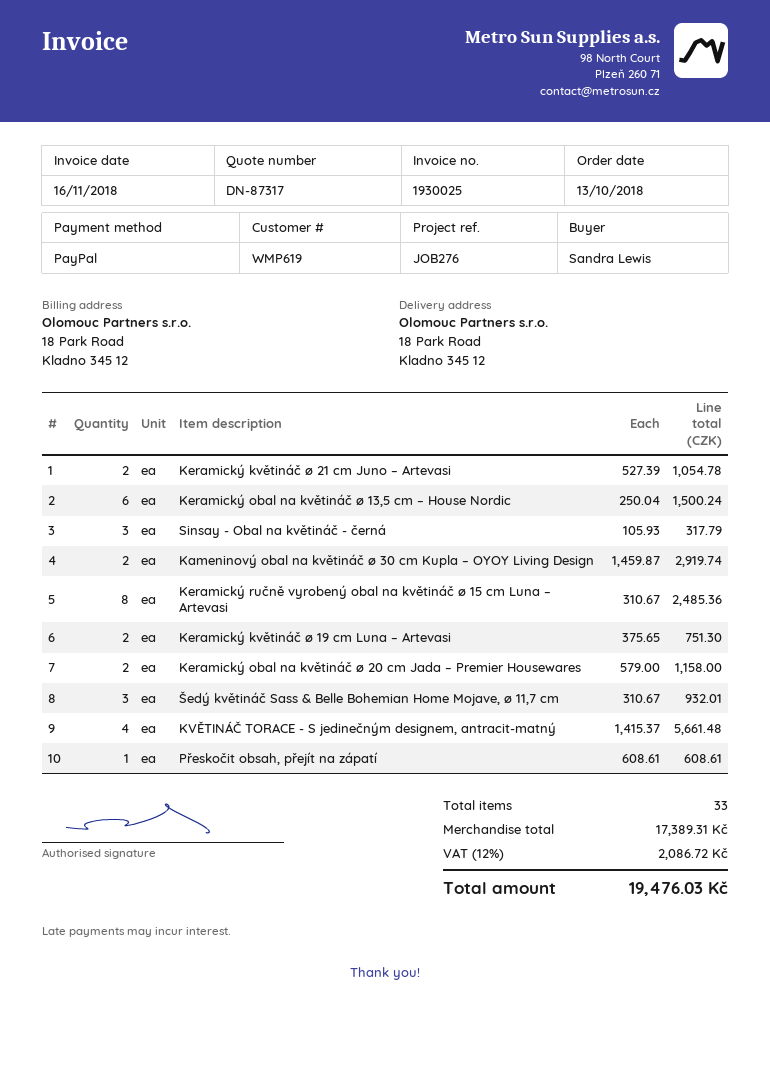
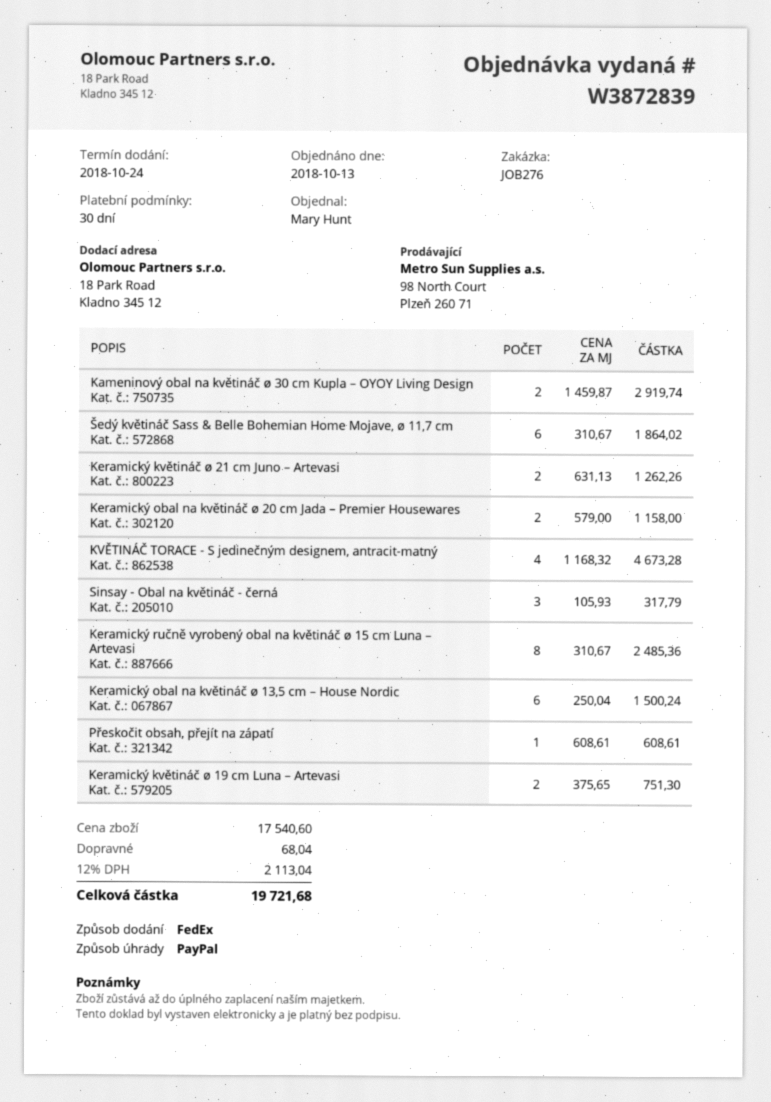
ordered by: Sandra Lewis -> Mary Hunt
Keramický květináč ø 21 cm Juno – Artevasi: 2 x 527.39 = 1054.78 -> 2 x 631.13 = 1262.26
Šedý květináč Sass & Belle Bohemian Home Mojave, ø 11,7 cm: 3 x 310.67 = 932.01 -> 6 x 310.67 = 1864.02
KVĚTINÁČ TORACE - S jedinečným designem, antracit-matný: 4 x 1415.37 = 5661.48 -> 4 x 1168.32 = 4673.28
subtotal: 17389.31 -> 17540.60
shipping: none -> 68.04
tax: 12% = 2086.72 -> 12% = 2113.04
total: 19476.03 -> 19721.68

